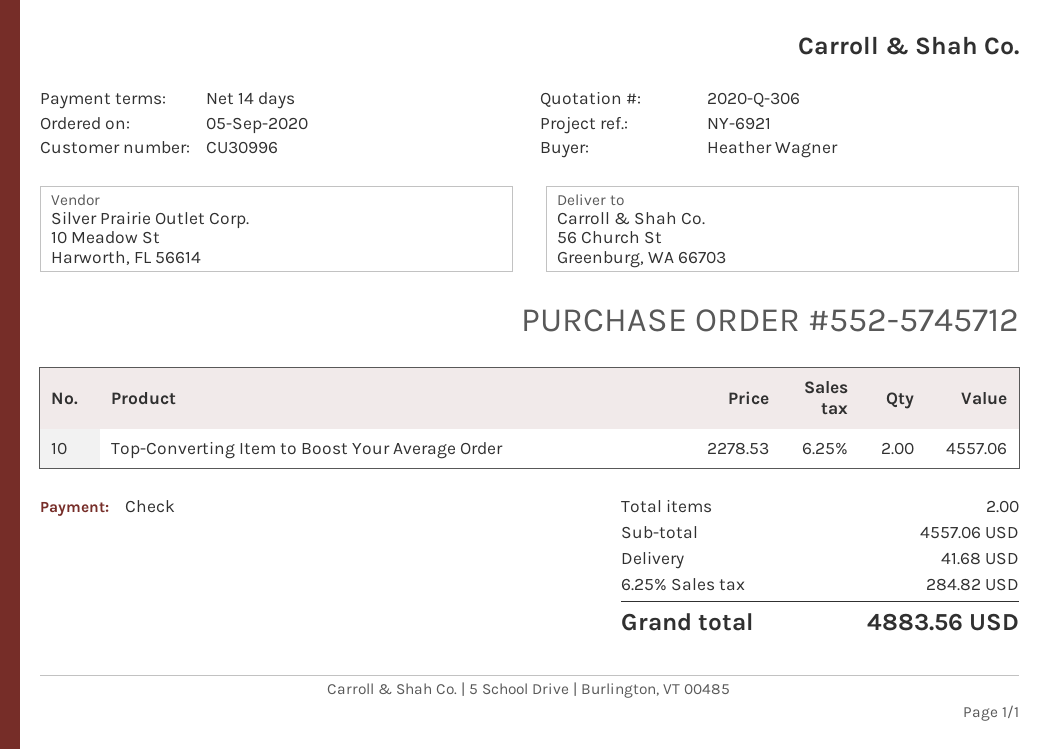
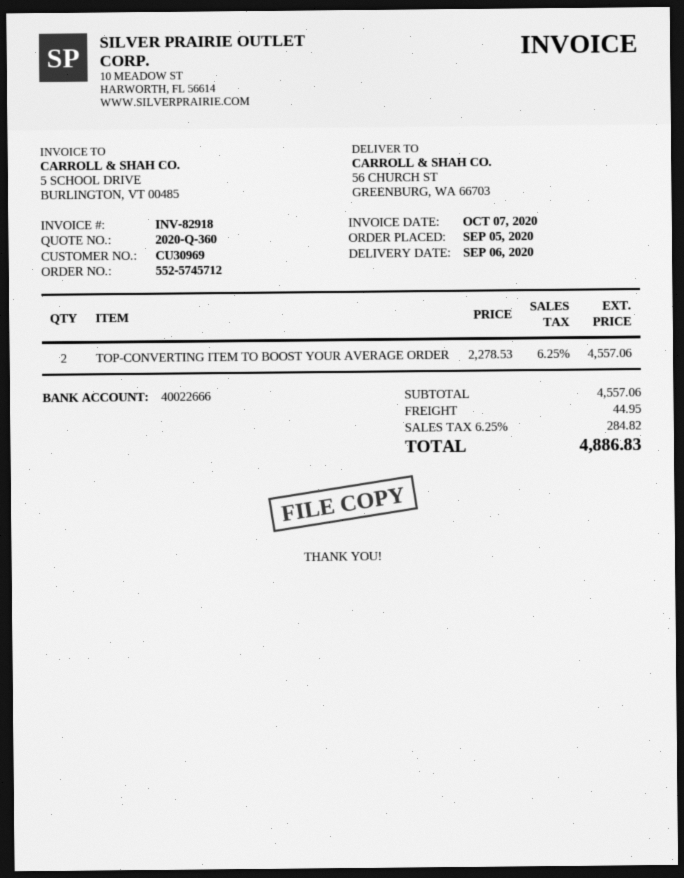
quote number: 2020-Q-306 -> 2020-Q-360
customer number: CU30996 -> CU30969
shipping: 41.68 -> 44.95
total: 4883.56 -> 4886.83

